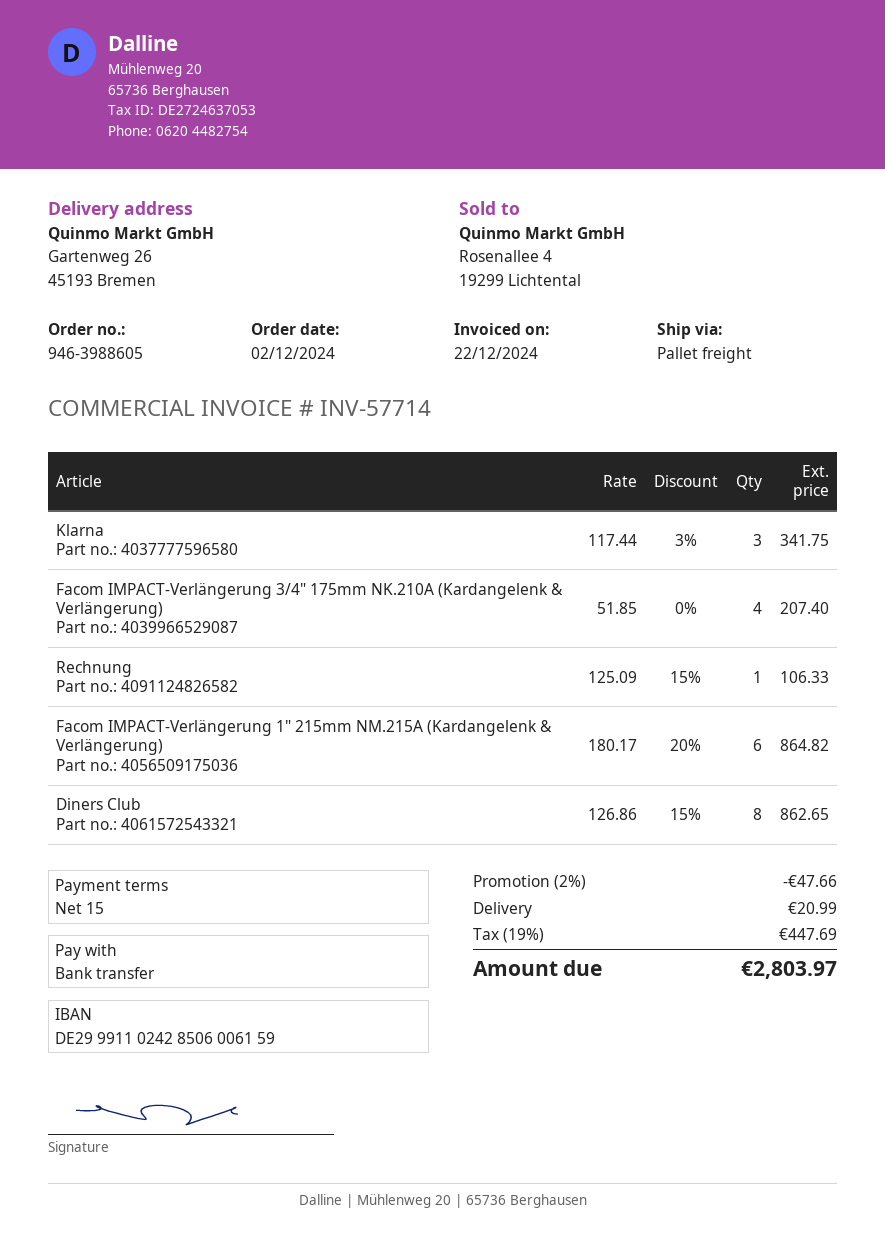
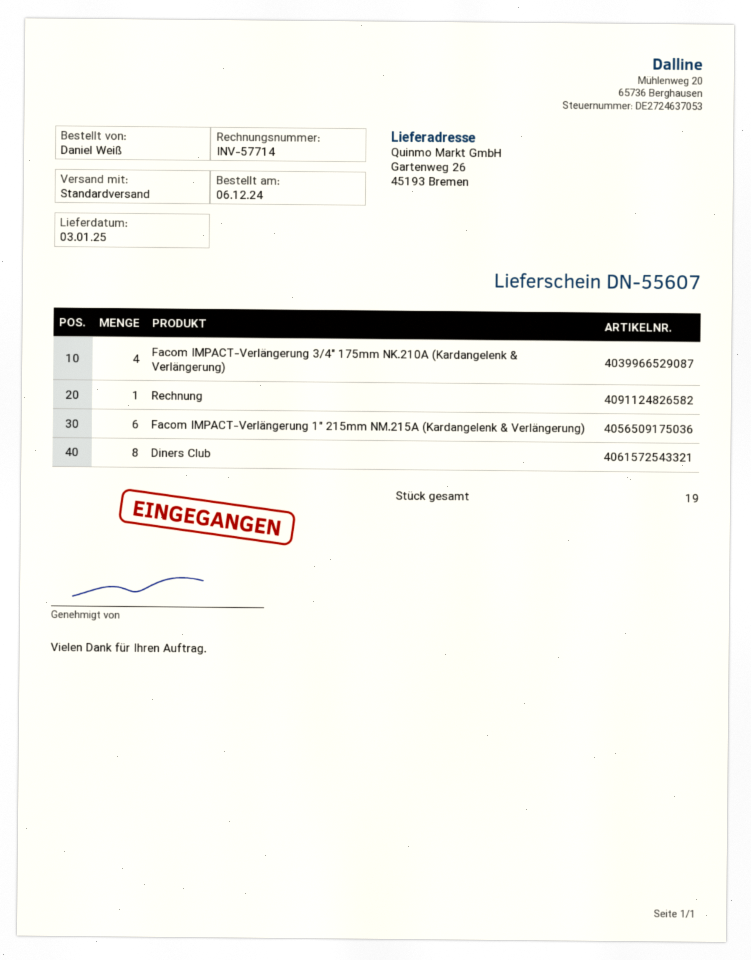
order date: 2024-12-02 -> 2024-12-06
shipping method: pallet freight -> standard
Klarna: 3 -> none

